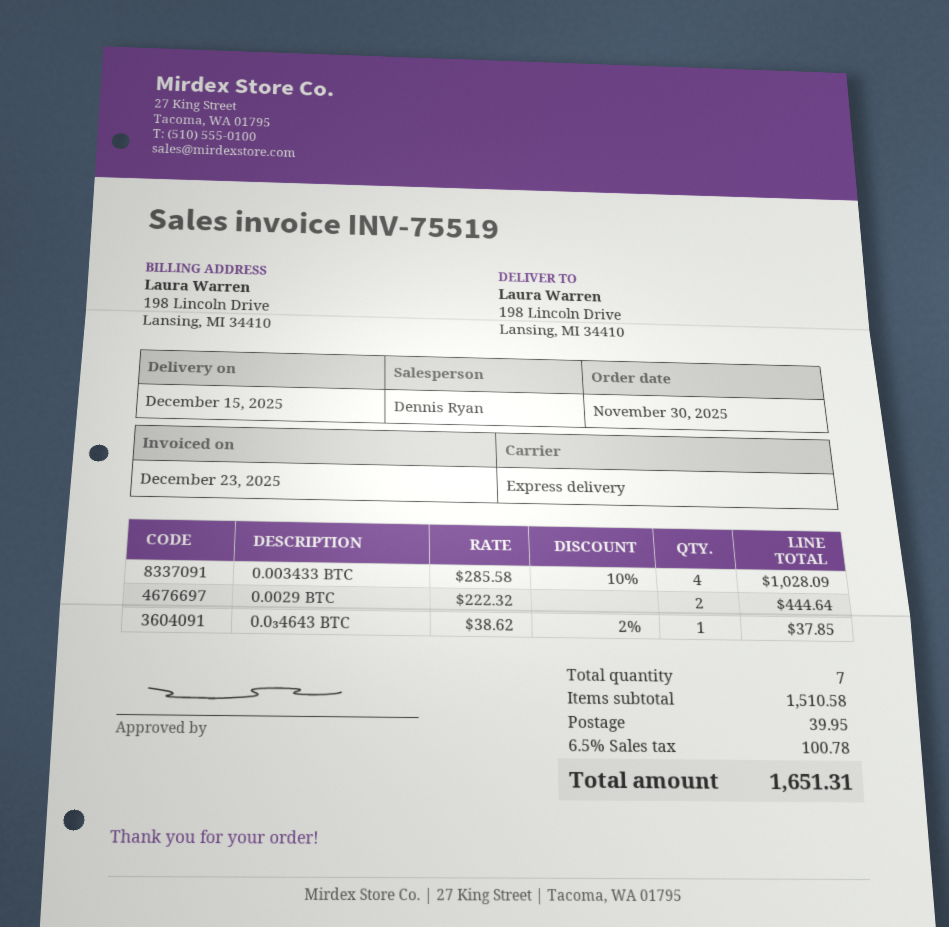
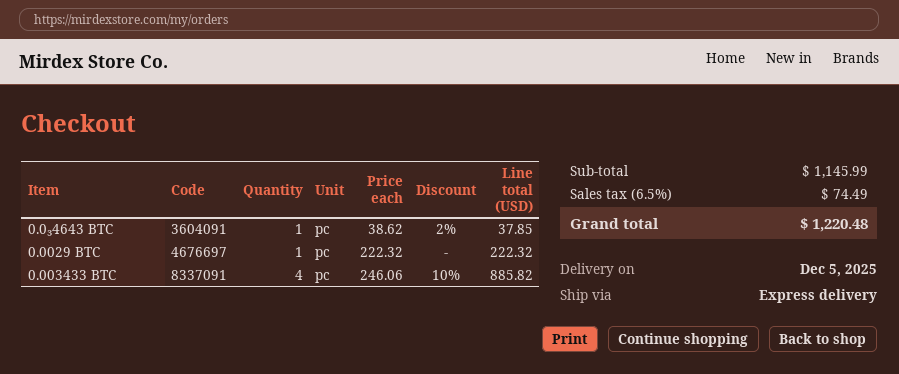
delivery date: 2025-12-15 -> 2025-12-05
0.003433 BTC: 4 x 285.58 - 10% = 1028.09 -> 4 x 246.06 - 10% = 885.82
0.0029 BTC: 2 x 222.32 = 444.64 -> 1 x 222.32 = 222.32
subtotal: 1510.58 -> 1145.99
shipping: 39.95 -> none
tax: 6.5% = 100.78 -> 6.5% = 74.49
total: 1651.31 -> 1220.48

